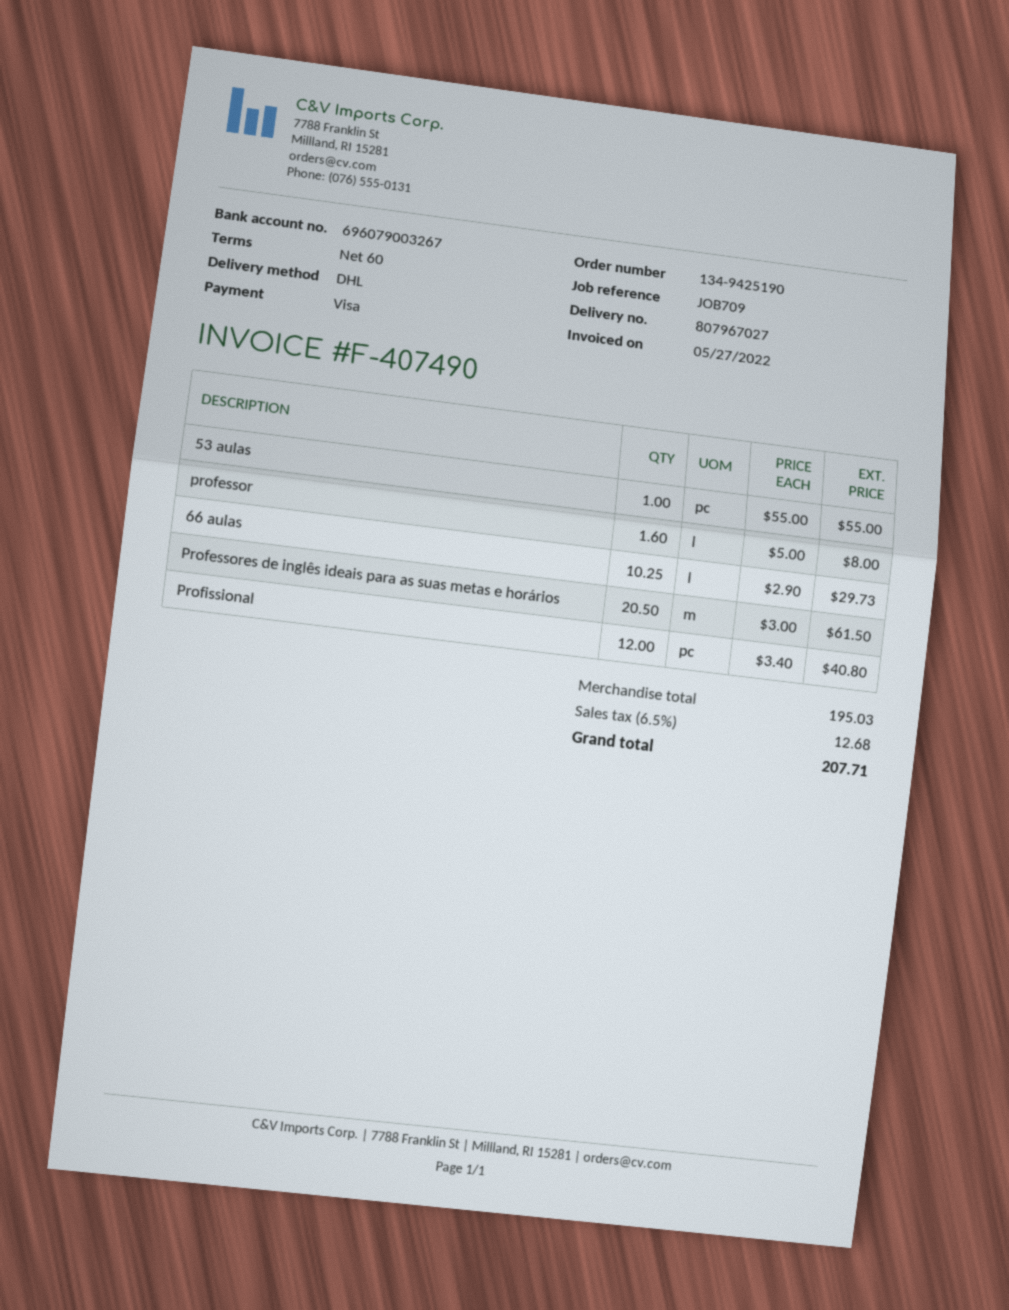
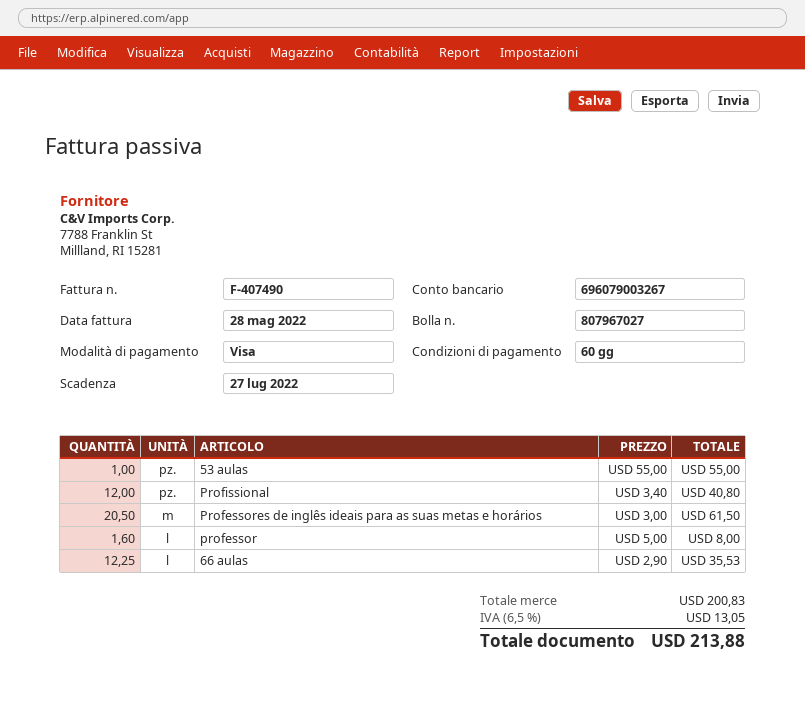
invoice date: 2022-05-27 -> 2022-05-28
66 aulas: 10.25 x 2.90 = 29.73 -> 12.25 x 2.90 = 35.53
subtotal: 195.03 -> 200.83
tax: 6.5% = 12.68 -> 6.5% = 13.05
total: 207.71 -> 213.88

